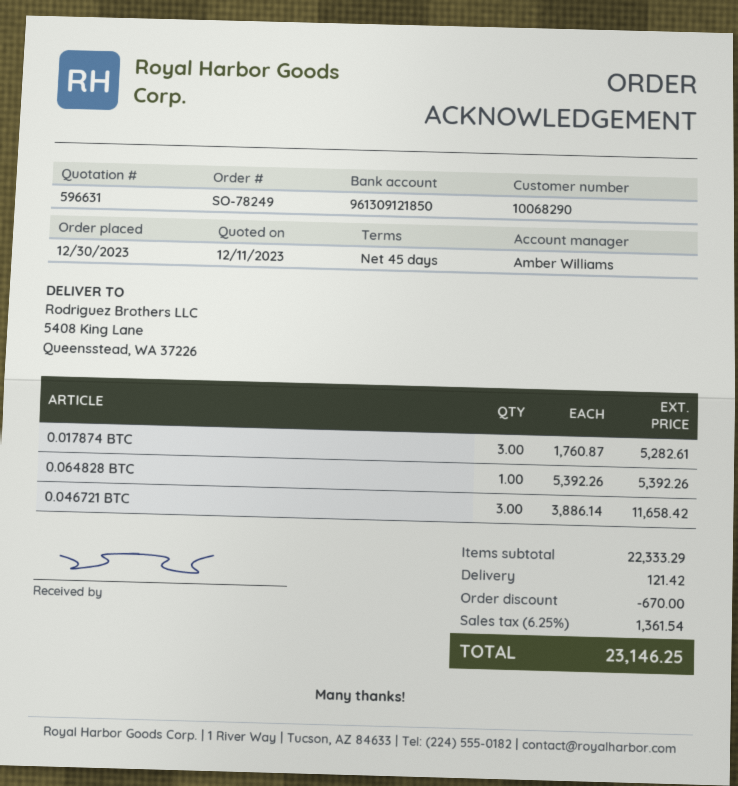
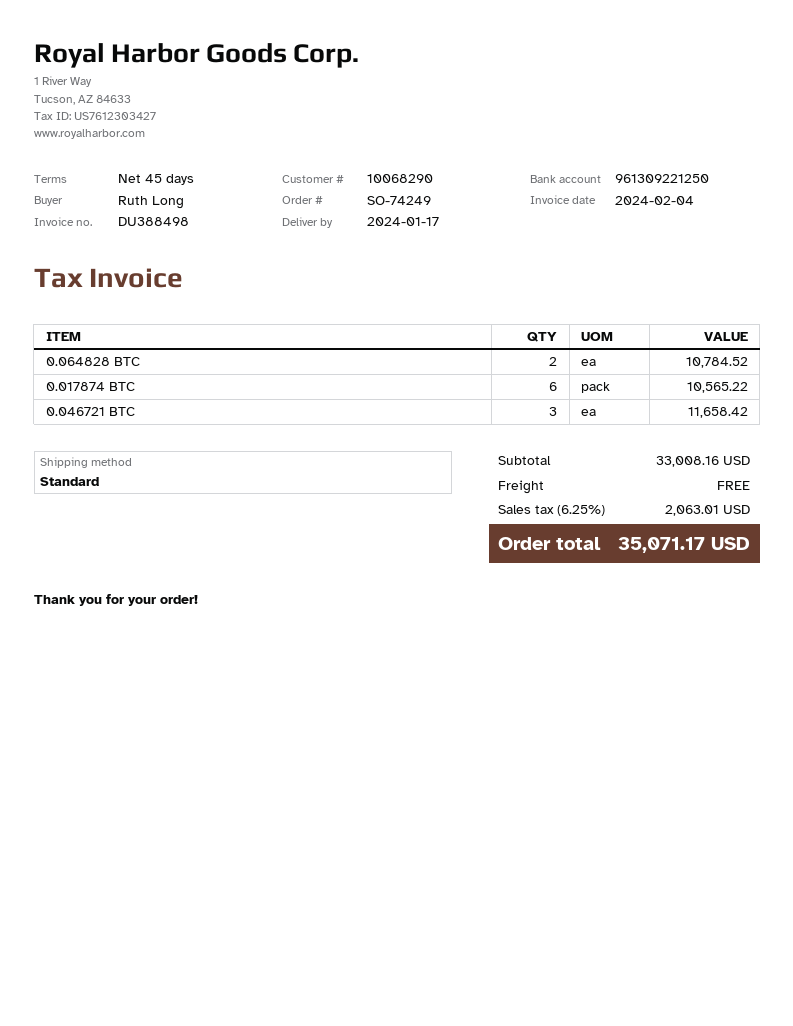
order number: SO-78249 -> SO-74249
bank account: 961309121850 -> 961309221250
0.017874 BTC: 3 for 5282.61 -> 6 for 10565.22
0.064828 BTC: 1 for 5392.26 -> 2 for 10784.52
subtotal: 22333.29 -> 33008.16
discount: 670.00 -> none
shipping: 121.42 -> 0.00
tax: 6.25% = 1361.54 -> 6.25% = 2063.01
total: 23146.25 -> 35071.17

